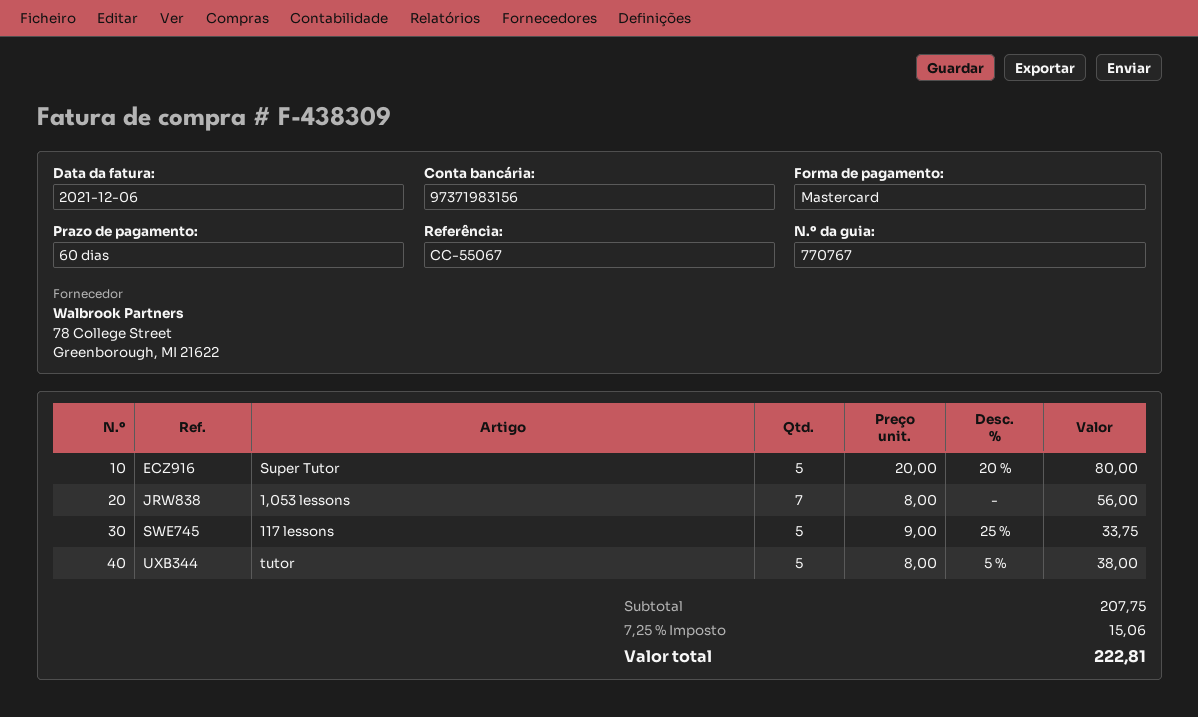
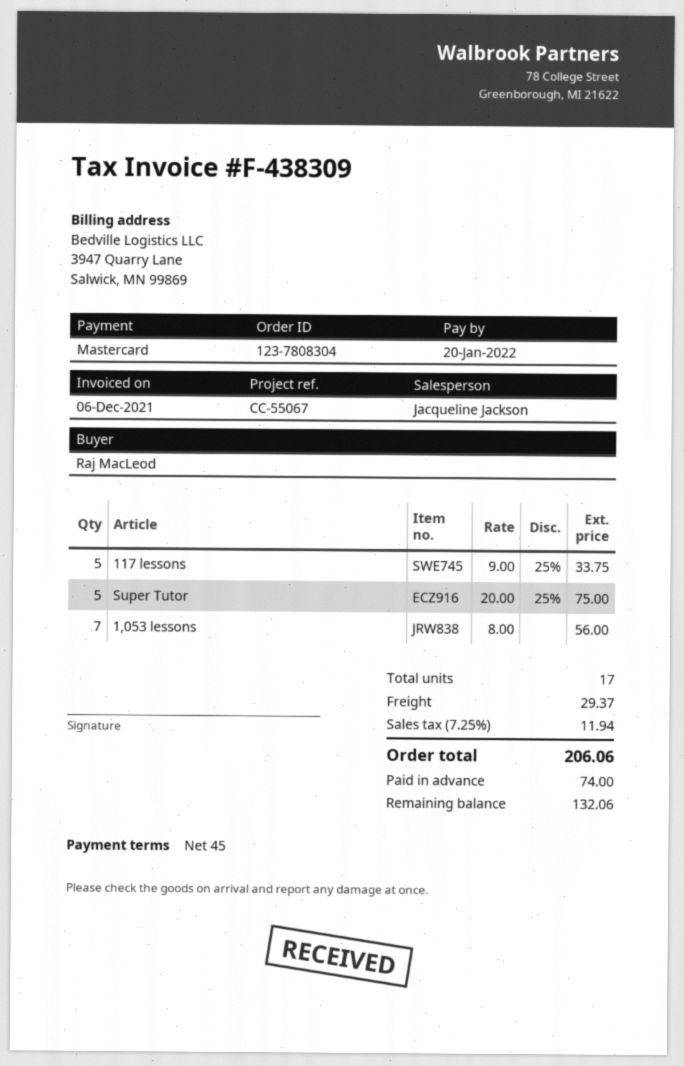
payment terms: 60 days -> 45 days
Super Tutor: 5 x 20.00 - 20% = 80.00 -> 5 x 20.00 - 25% = 75.00
tutor: 5 x 8.00 - 5% = 38.00 -> none
shipping: none -> 29.37
tax: 7.25% = 15.06 -> 7.25% = 11.94
total: 222.81 -> 206.06

